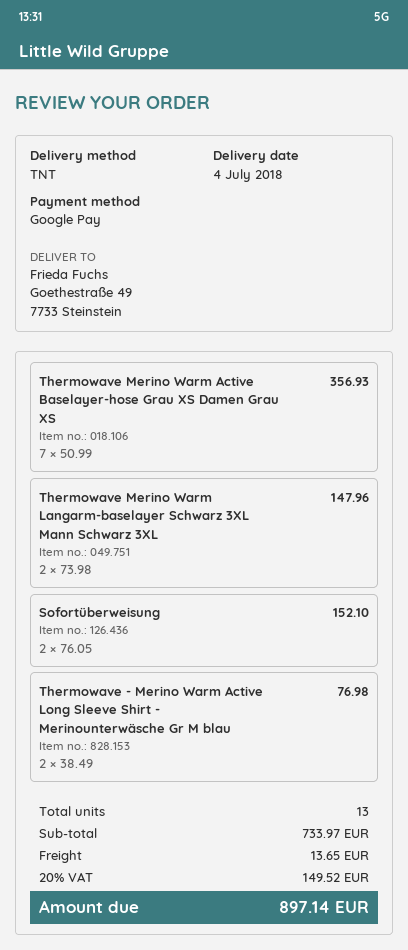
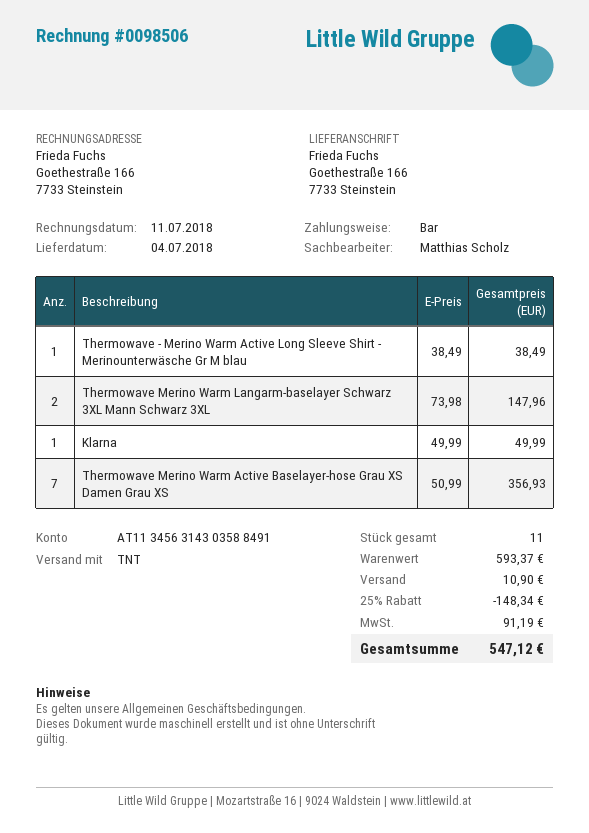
payment method: Google Pay -> cash
ship to: Goethestraße 49, 7733 Steinstein -> Goethestraße 166, 7733 Steinstein
Sofortüberweisung: 2 x 76.05 = 152.10 -> none
Thermowave - Merino Warm Active Long Sleeve Shirt - Merinounterwäsche Gr M blau: 2 x 38.49 = 76.98 -> 1 x 38.49 = 38.49
Klarna: none -> 1 x 49.99 = 49.99
total quantity: 13 -> 11
subtotal: 733.97 -> 593.37
discount: none -> 25% = 148.34
shipping: 13.65 -> 10.90
tax: 149.52 -> 91.19
total: 897.14 -> 547.12

